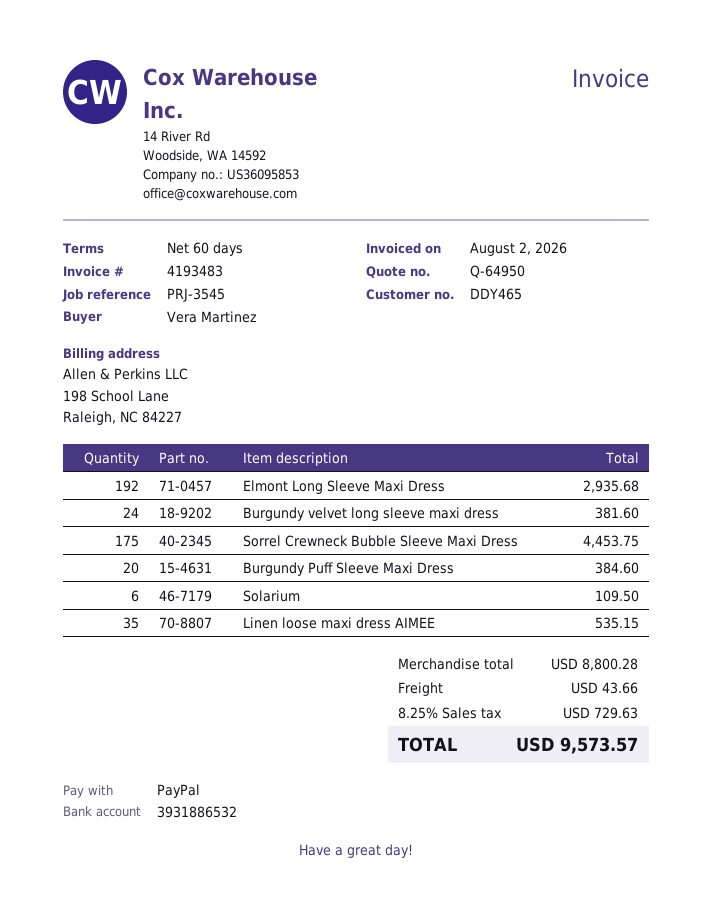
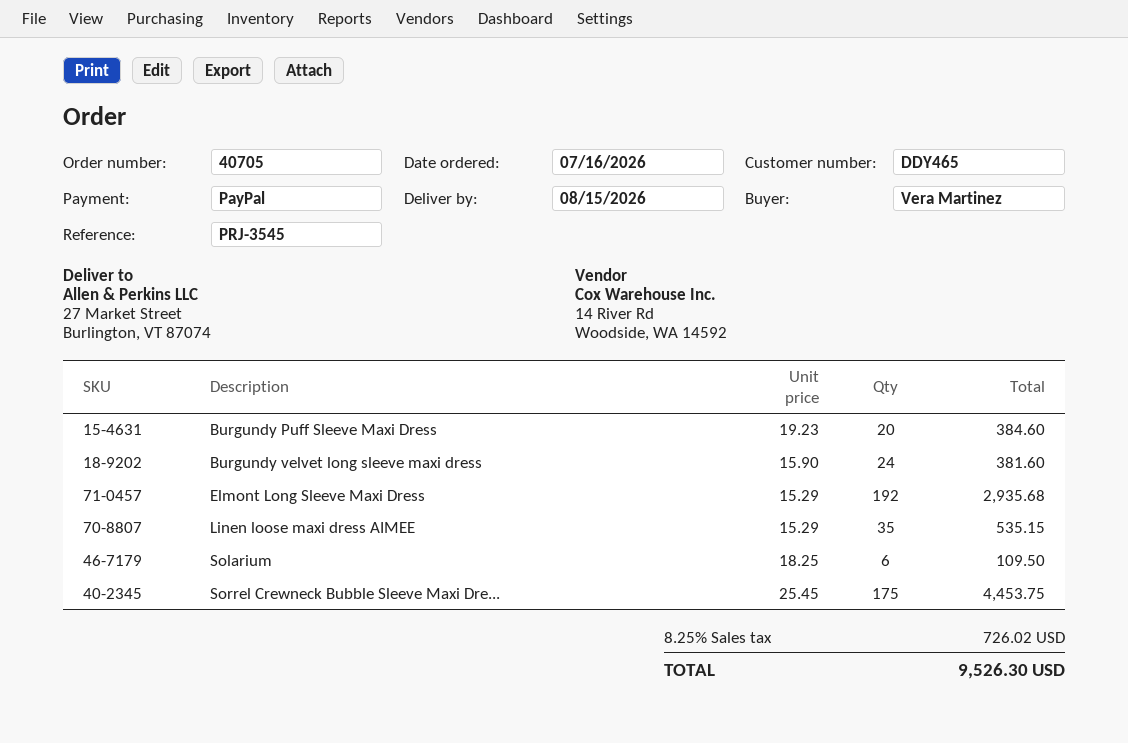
shipping: 43.66 -> none
tax: 8.25% = 729.63 -> 8.25% = 726.02
total: 9573.57 -> 9526.30

